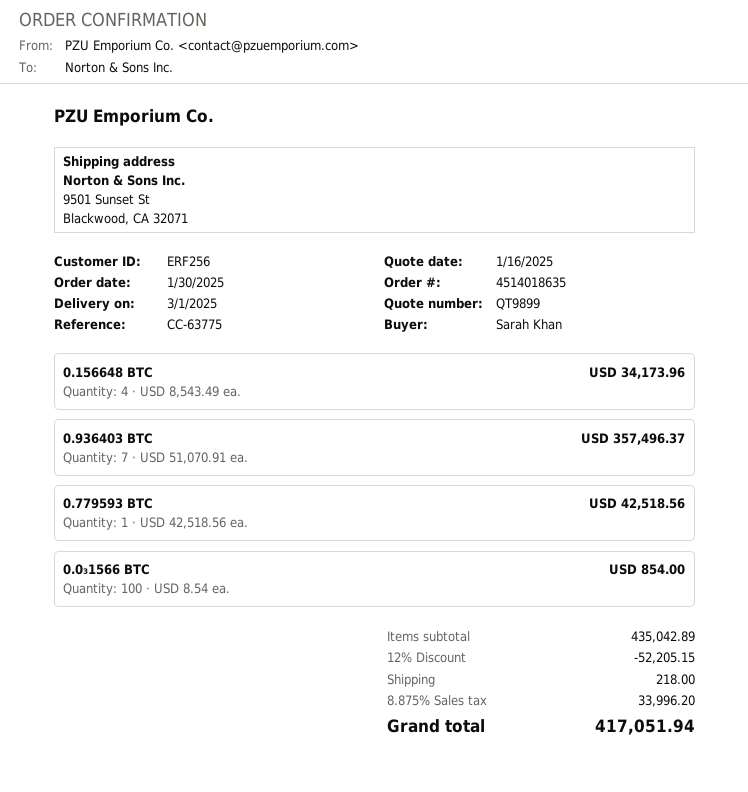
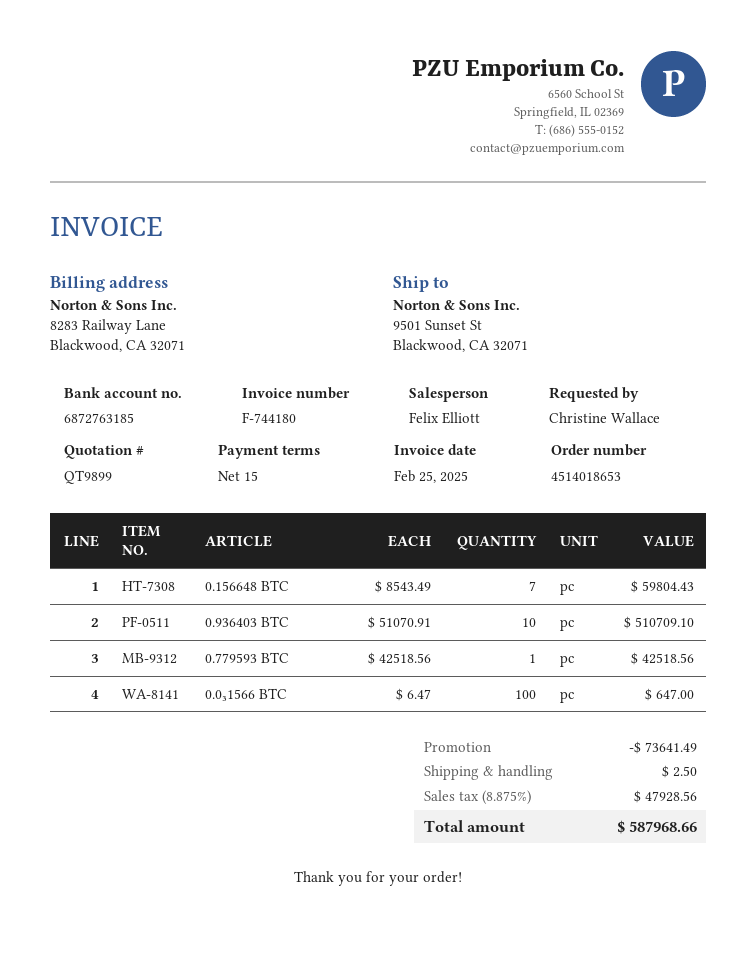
order number: 4514018635 -> 4514018653
ordered by: Sarah Khan -> Christine Wallace
0.156648 BTC: 4 x 8543.49 = 34173.96 -> 7 x 8543.49 = 59804.43
0.936403 BTC: 7 x 51070.91 = 357496.37 -> 10 x 51070.91 = 510709.10
0.0₃1566 BTC: 100 x 8.54 = 854.00 -> 100 x 6.47 = 647.00
discount: 52205.15 -> 73641.49
shipping: 218.00 -> 2.50
tax: 8.875% = 33996.20 -> 8.875% = 47928.56
total: 417051.94 -> 587968.66

